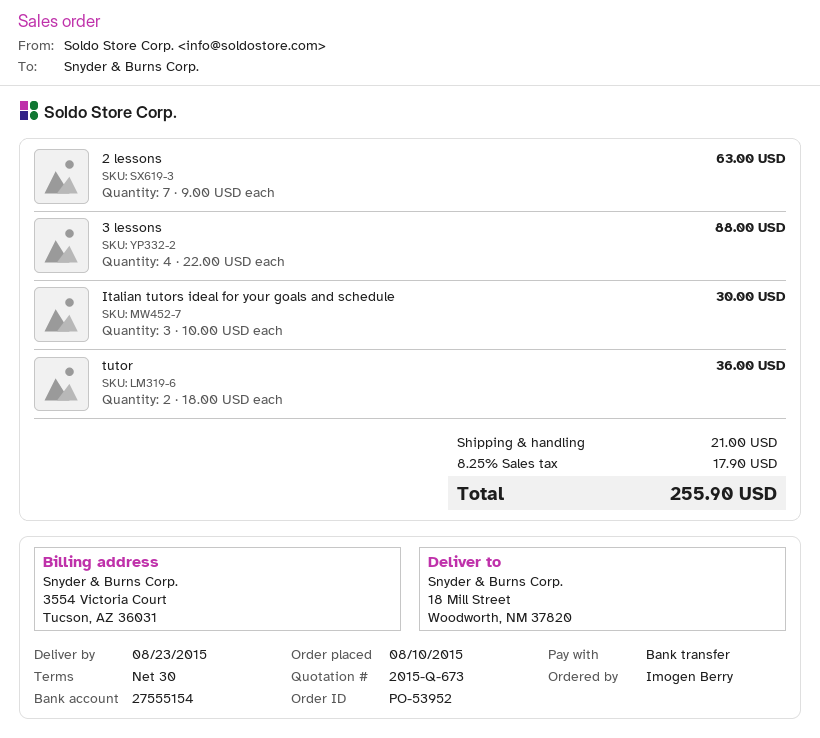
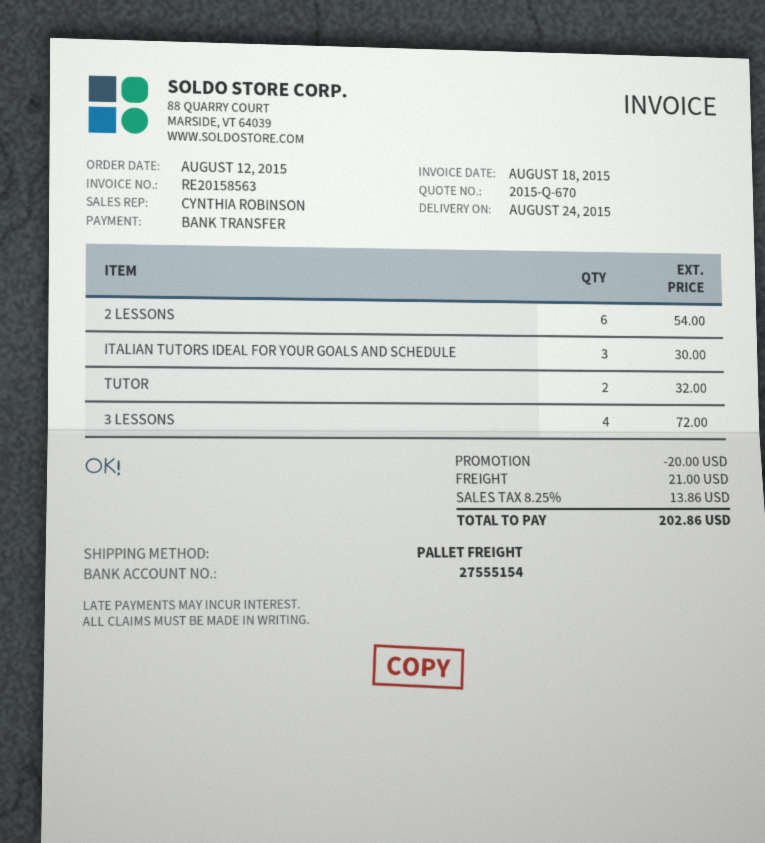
quote number: 2015-Q-673 -> 2015-Q-670
order date: 2015-08-10 -> 2015-08-12
delivery date: 2015-08-23 -> 2015-08-24
2 lessons: 7 for 63.00 -> 6 for 54.00
3 lessons: 4 for 88.00 -> 4 for 72.00
tutor: 2 for 36.00 -> 2 for 32.00
discount: none -> 20.00
tax: 8.25% = 17.90 -> 8.25% = 13.86
total: 255.90 -> 202.86

